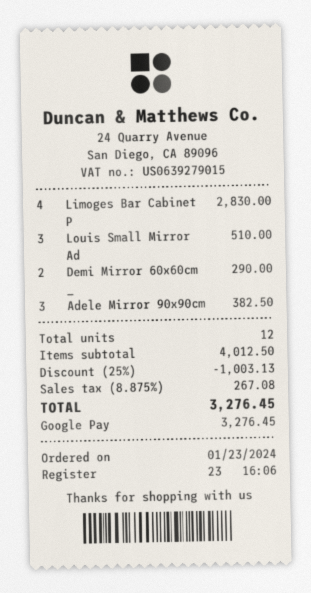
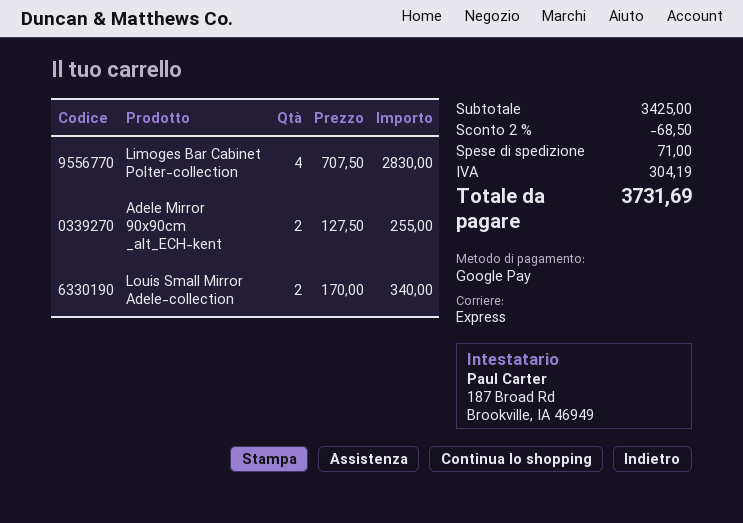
Louis Small Mirror Ad: 3 for 510.00 -> 2 for 340.00
Demi Mirror 60x60cm _: 2 for 290.00 -> none
Adele Mirror 90x90cm: 3 for 382.50 -> 2 for 255.00
subtotal: 4012.50 -> 3425.00
discount: 25% = 1003.13 -> 2% = 68.50
shipping: none -> 71.00
tax: 267.08 -> 304.19
total: 3276.45 -> 3731.69

